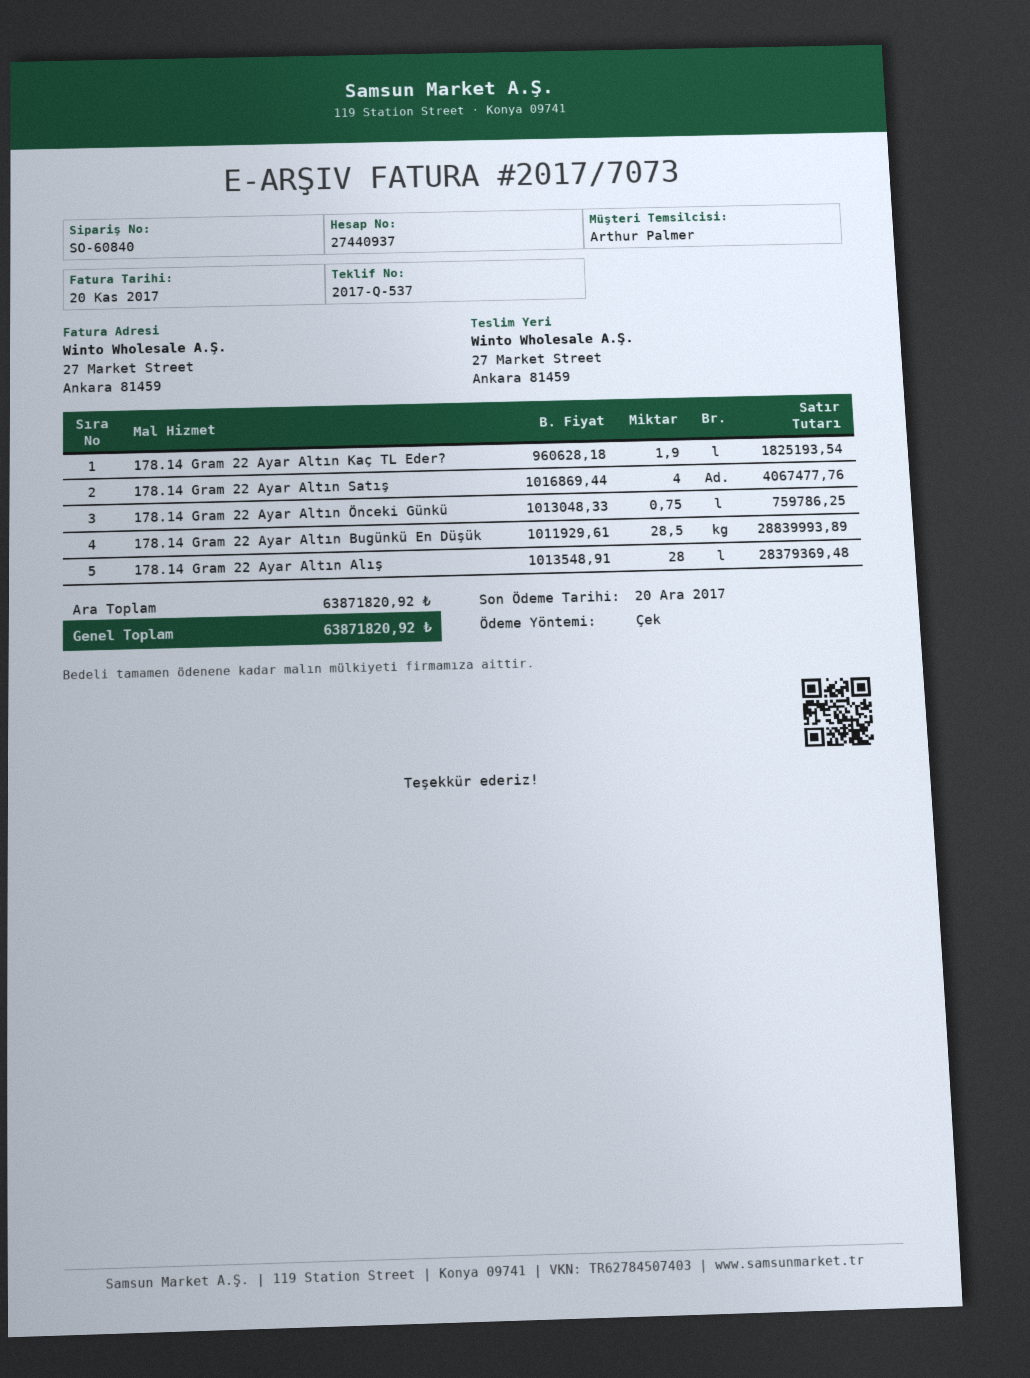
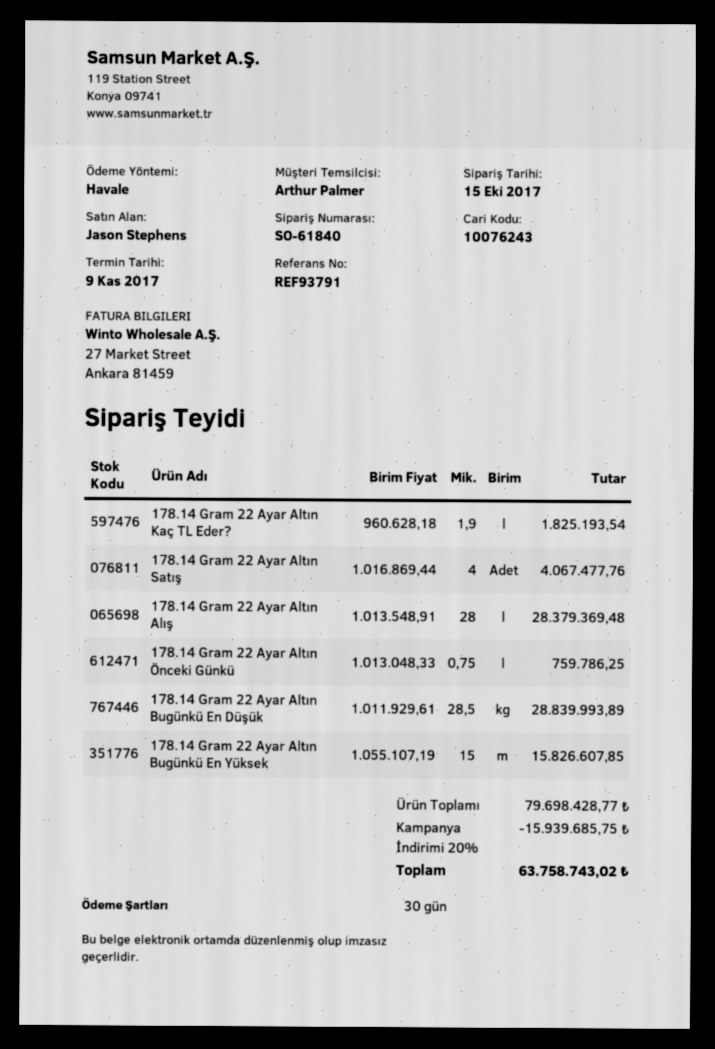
order number: SO-60840 -> SO-61840
payment method: cheque -> bank transfer
178.14 Gram 22 Ayar Altın Bugünkü En Yüksek: none -> 15 x 1055107.19 = 15826607.85
subtotal: 63871820.92 -> 79698428.77
discount: none -> 20% = 15939685.75
total: 63871820.92 -> 63758743.02

